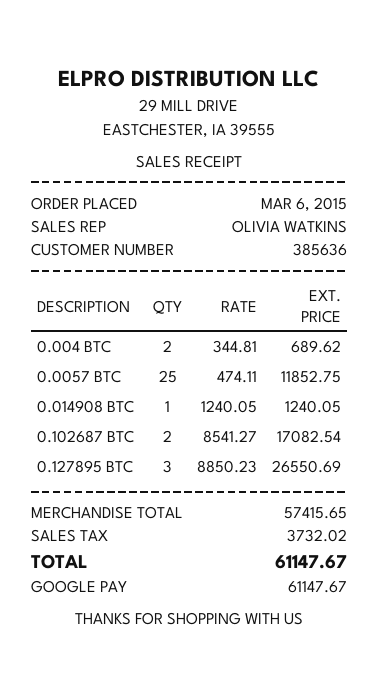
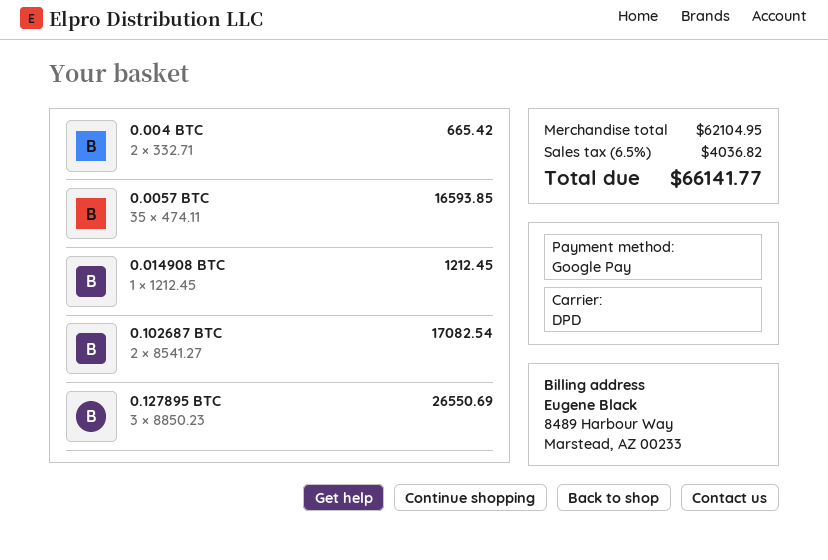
0.004 BTC: 2 x 344.81 = 689.62 -> 2 x 332.71 = 665.42
0.0057 BTC: 25 x 474.11 = 11852.75 -> 35 x 474.11 = 16593.85
0.014908 BTC: 1 x 1240.05 = 1240.05 -> 1 x 1212.45 = 1212.45
subtotal: 57415.65 -> 62104.95
tax: 3732.02 -> 4036.82
total: 61147.67 -> 66141.77

